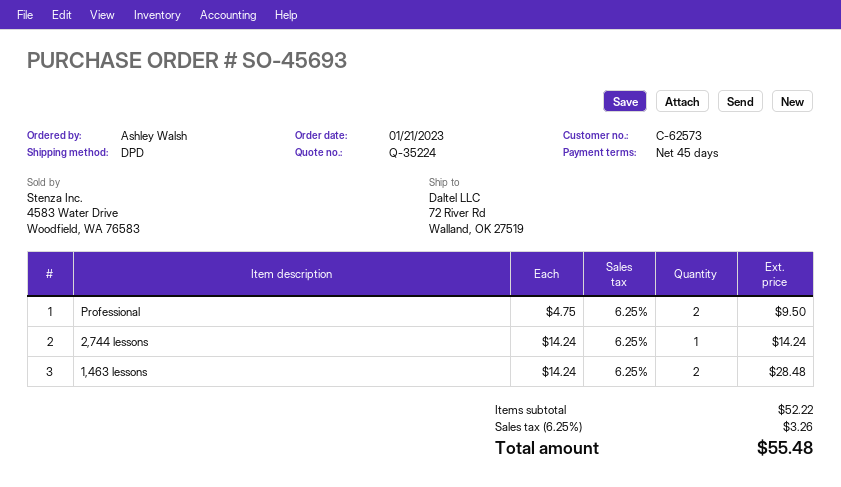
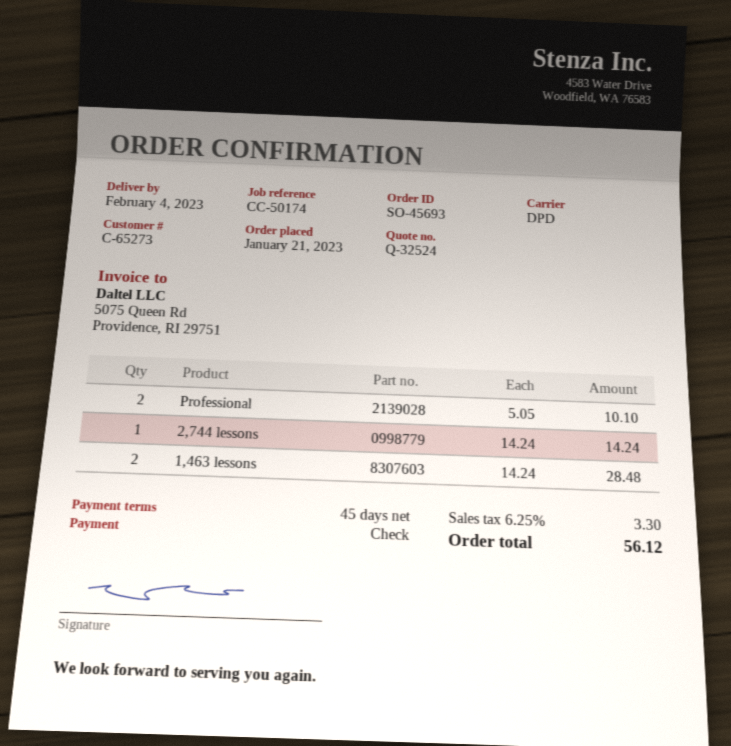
quote number: Q-35224 -> Q-32524
customer number: C-62573 -> C-65273
Professional: 2 x 4.75 = 9.50 -> 2 x 5.05 = 10.10
tax: 6.25% = 3.26 -> 6.25% = 3.30
total: 55.48 -> 56.12

